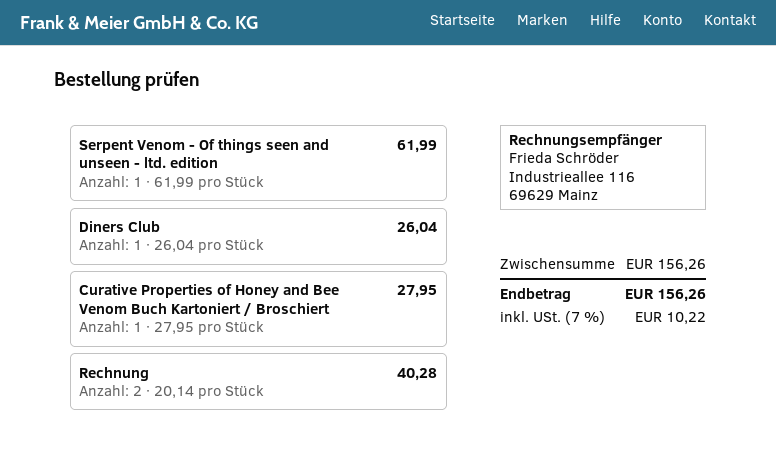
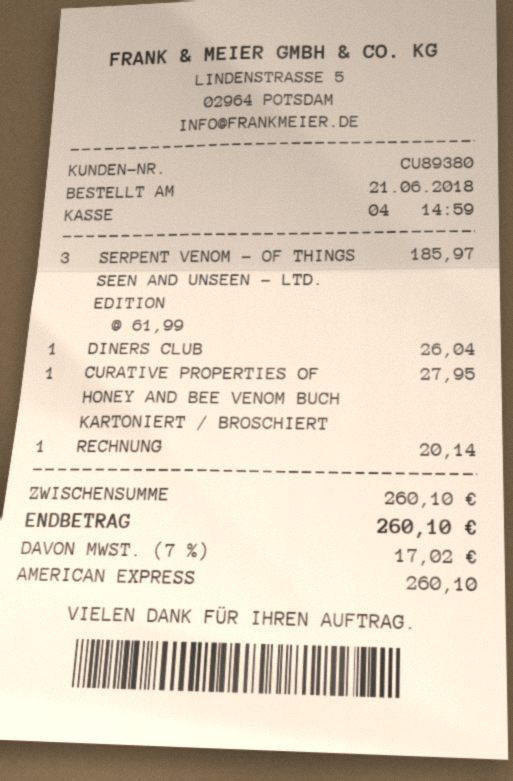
Serpent Venom - Of things seen and unseen - ltd. edition: 1 x 61.99 = 61.99 -> 3 x 61.99 = 185.97
Rechnung: 2 x 20.14 = 40.28 -> 1 x 20.14 = 20.14
subtotal: 156.26 -> 260.10
tax: 7% = 10.22 -> 7% = 17.02
total: 156.26 -> 260.10

